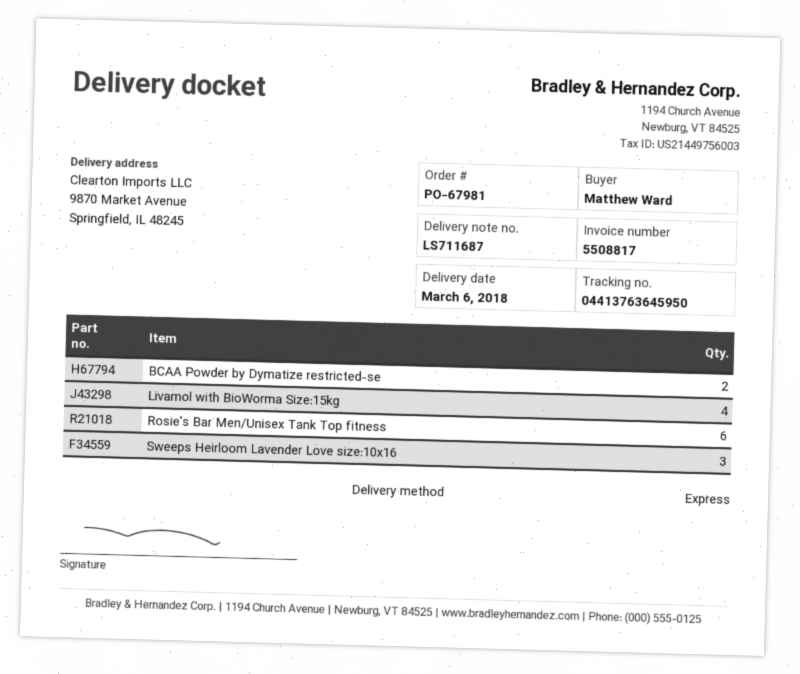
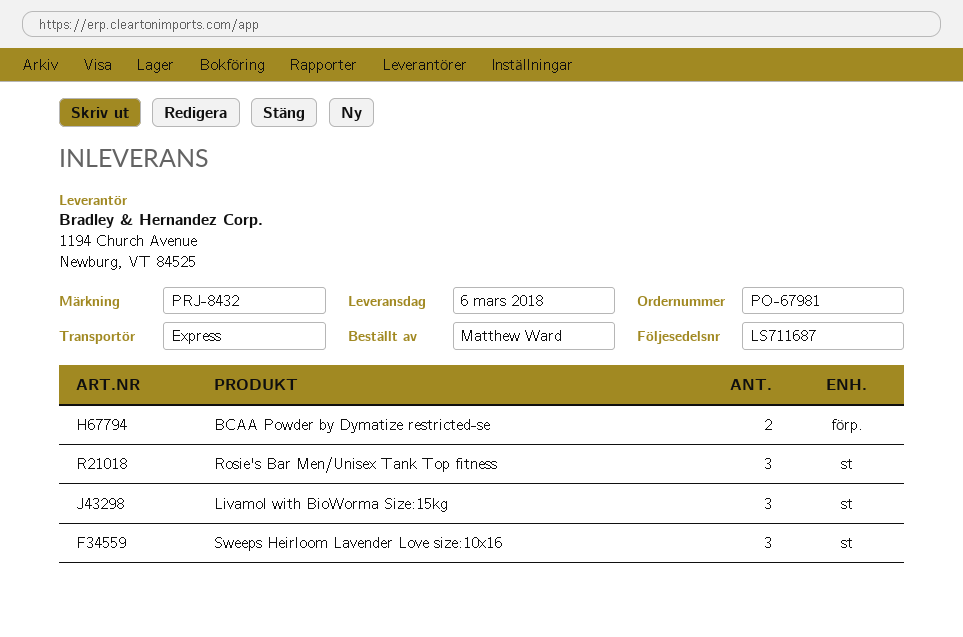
Livamol with BioWorma Size:15kg: 4 -> 3
Rosie's Bar Men/Unisex Tank Top fitness: 6 -> 3

